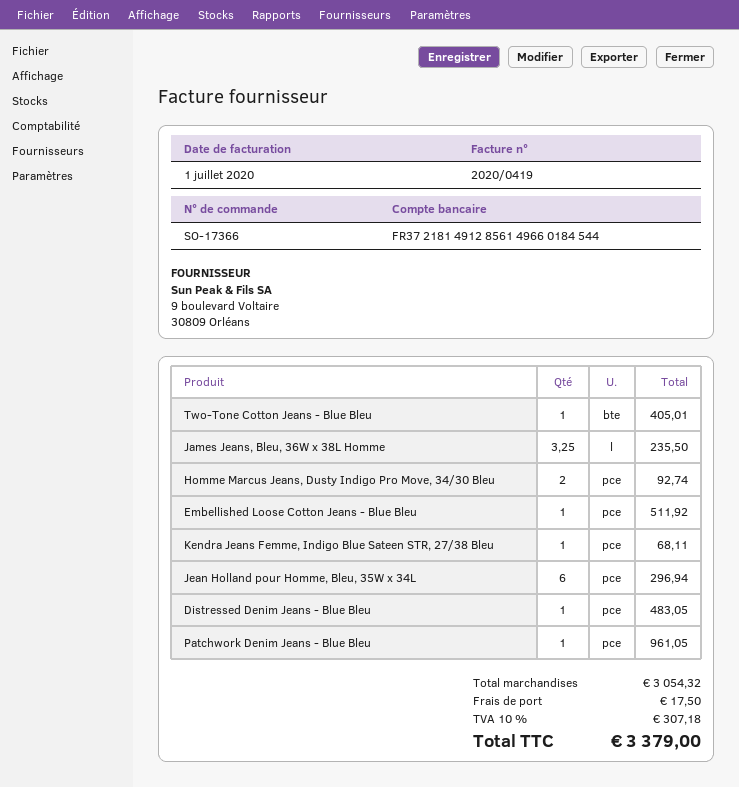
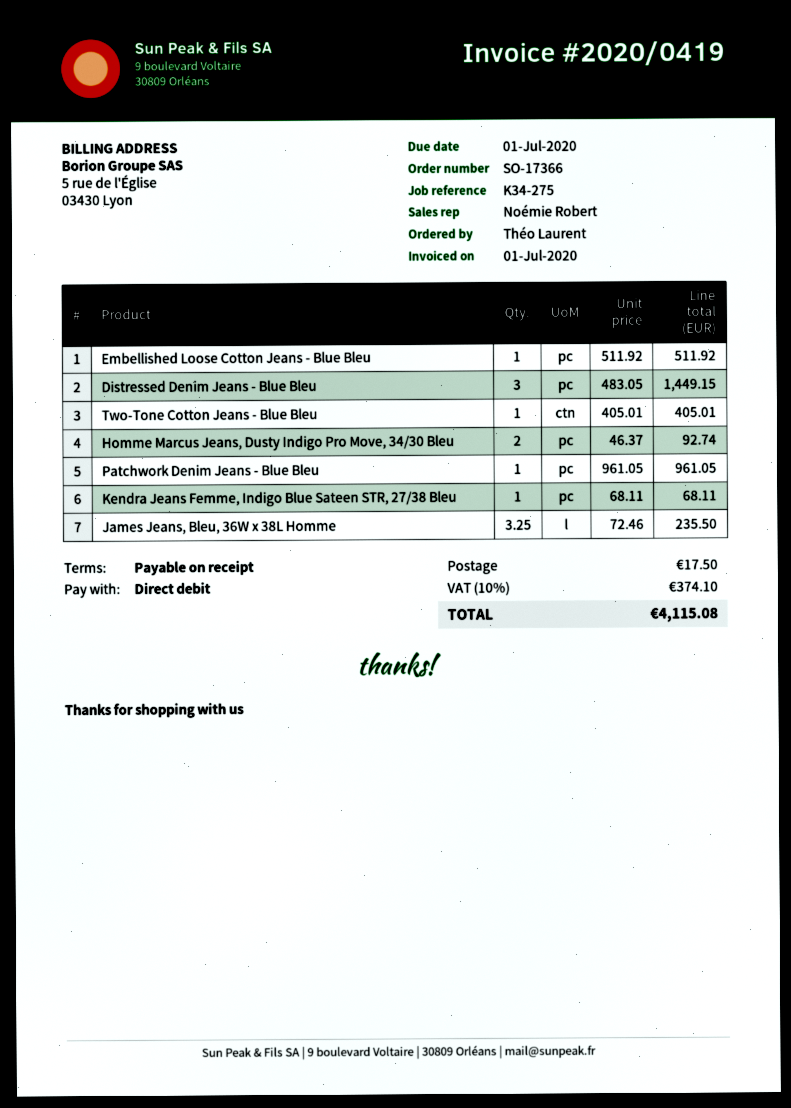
Jean Holland pour Homme, Bleu, 35W x 34L: 6 for 296.94 -> none
Distressed Denim Jeans - Blue Bleu: 1 for 483.05 -> 3 for 1449.15
tax: 10% = 307.18 -> 10% = 374.10
total: 3379.00 -> 4115.08

